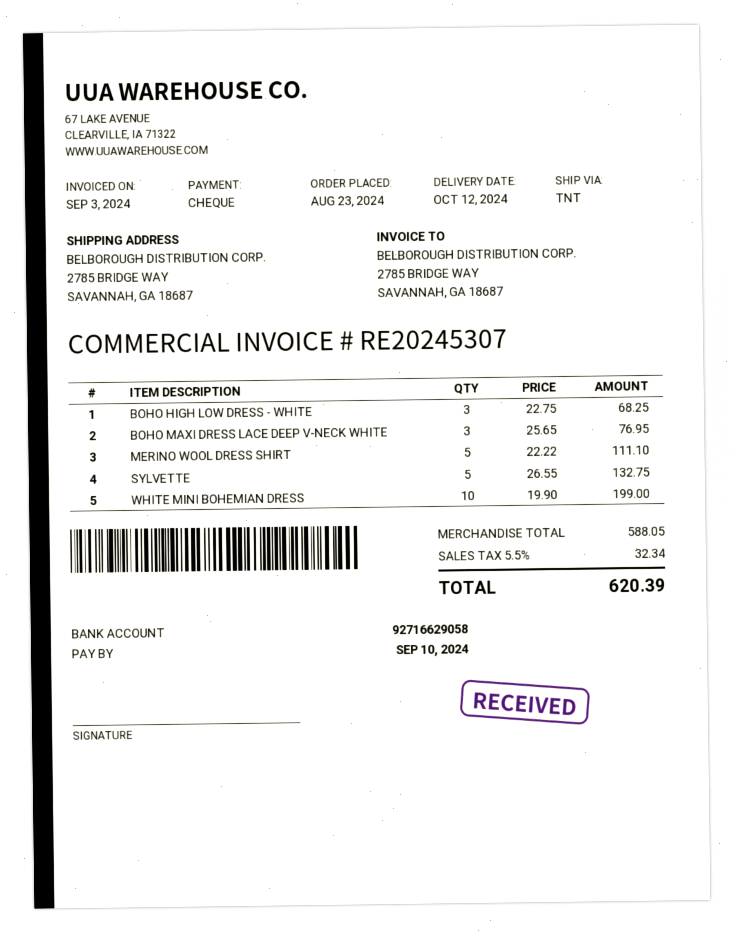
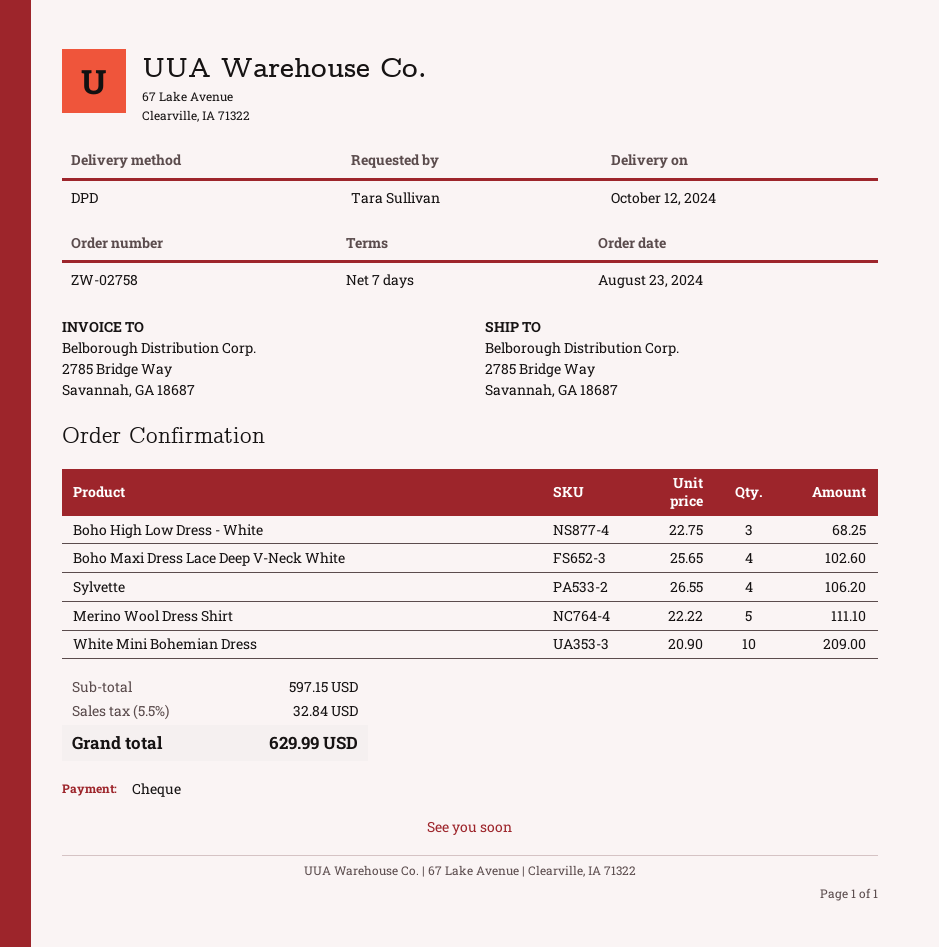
shipping method: TNT -> DPD
BOHO MAXI DRESS LACE DEEP V-NECK WHITE: 3 x 25.65 = 76.95 -> 4 x 25.65 = 102.60
SYLVETTE: 5 x 26.55 = 132.75 -> 4 x 26.55 = 106.20
WHITE MINI BOHEMIAN DRESS: 10 x 19.90 = 199.00 -> 10 x 20.90 = 209.00
subtotal: 588.05 -> 597.15
tax: 5.5% = 32.34 -> 5.5% = 32.84
total: 620.39 -> 629.99

